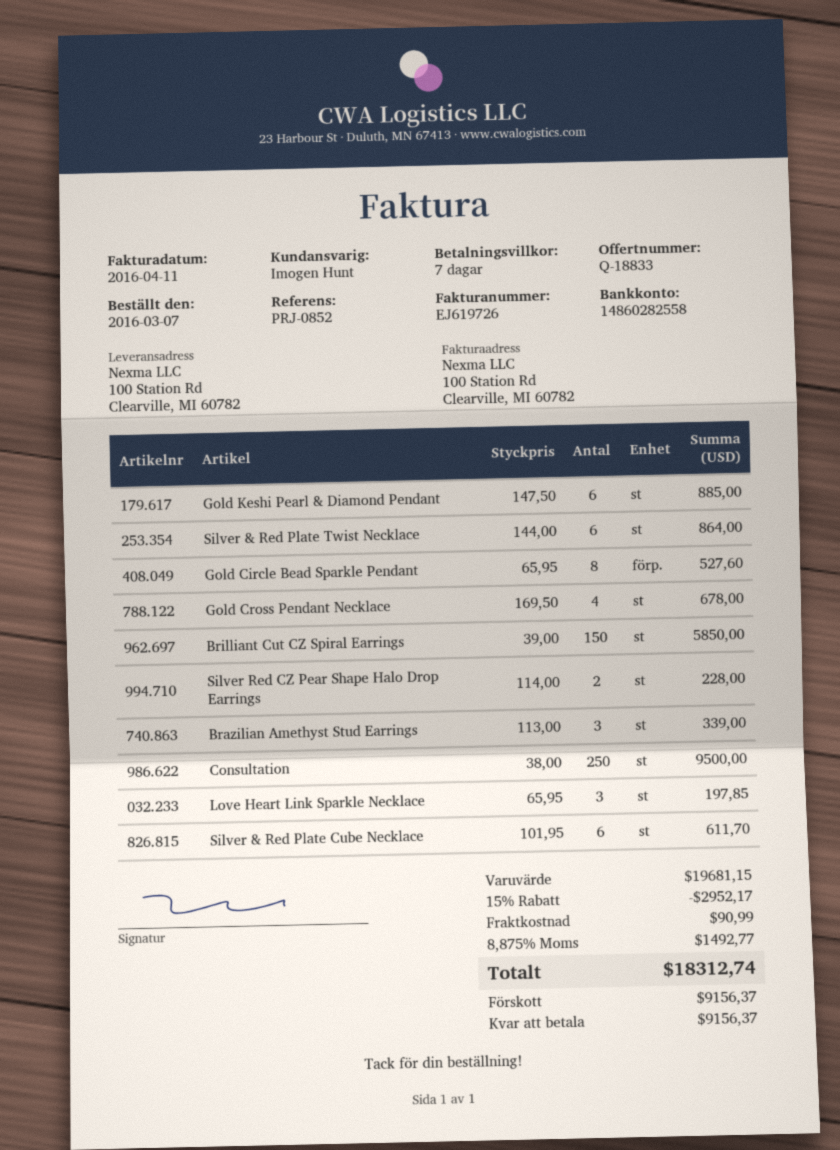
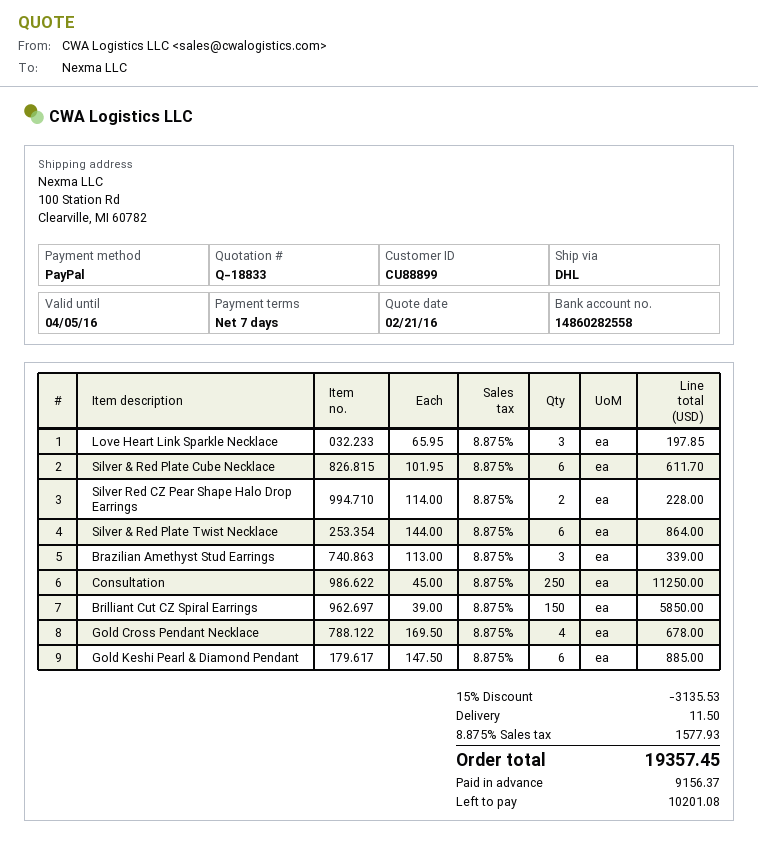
Gold Circle Bead Sparkle Pendant: 8 x 65.95 = 527.60 -> none
Consultation: 250 x 38.00 = 9500.00 -> 250 x 45.00 = 11250.00
discount: 15% = 2952.17 -> 15% = 3135.53
shipping: 90.99 -> 11.50
tax: 8.875% = 1492.77 -> 8.875% = 1577.93
total: 18312.74 -> 19357.45
balance: 9156.37 -> 10201.08

